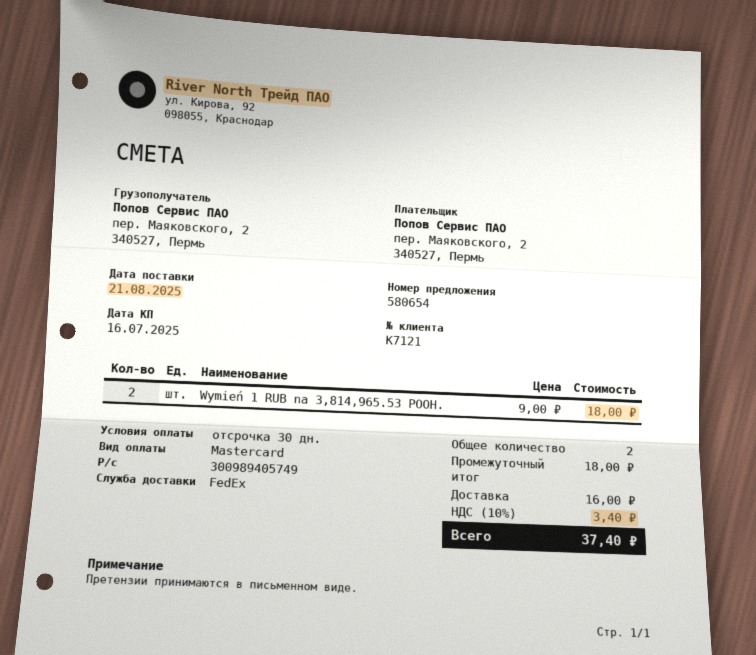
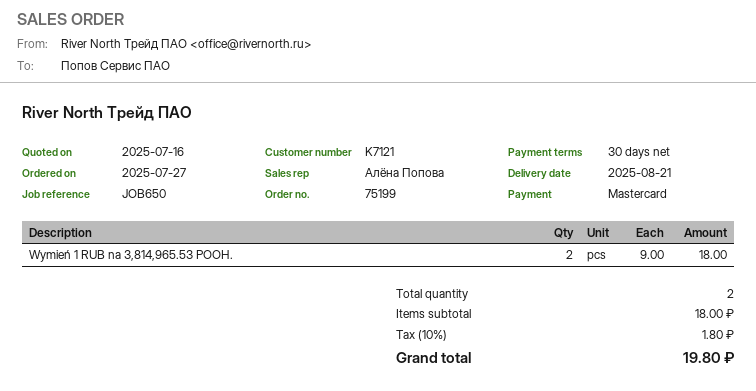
shipping: 16.00 -> none
tax: 10% = 3.40 -> 10% = 1.80
total: 37.40 -> 19.80

